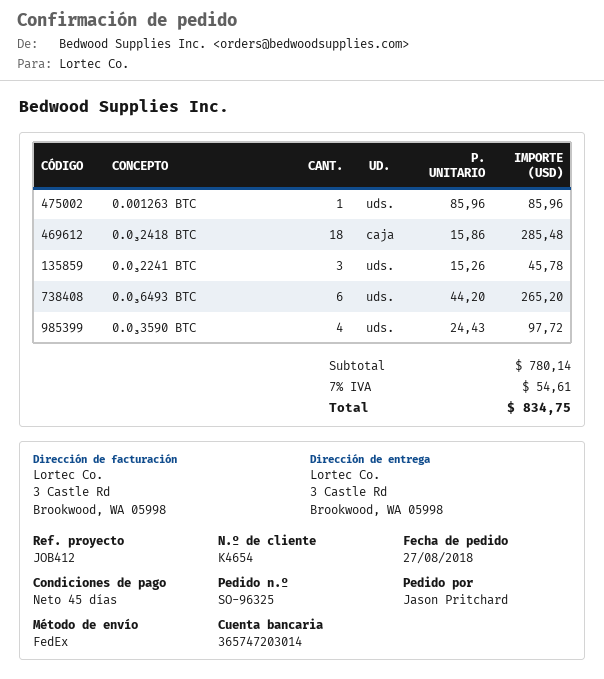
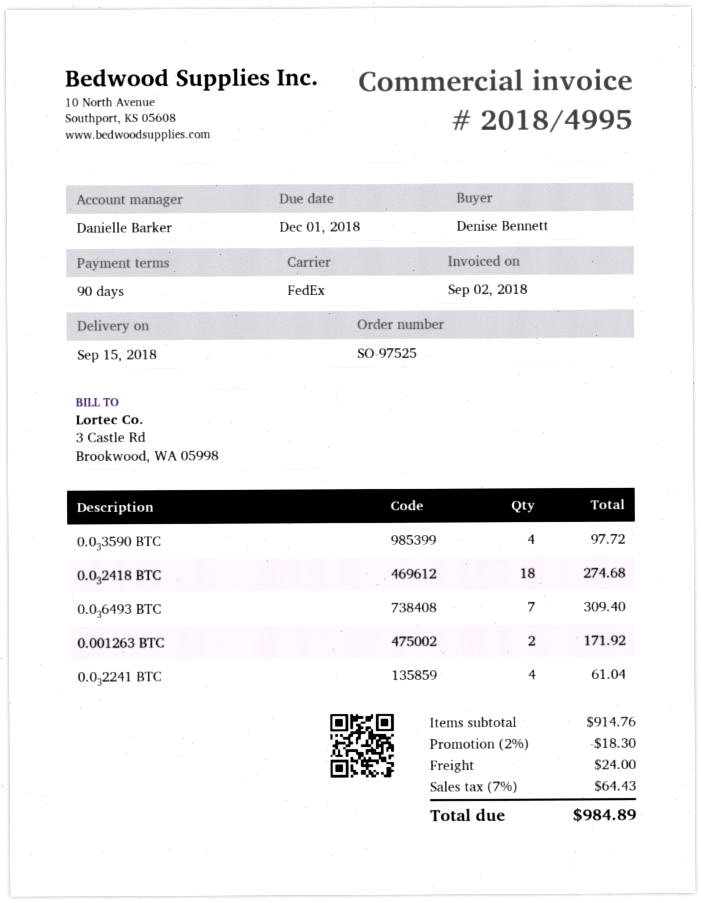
order number: SO-96325 -> SO-97525
payment terms: 45 days -> 90 days
ordered by: Jason Pritchard -> Denise Bennett
0.001263 BTC: 1 for 85.96 -> 2 for 171.92
0.0₃2418 BTC: 18 for 285.48 -> 18 for 274.68
0.0₃2241 BTC: 3 for 45.78 -> 4 for 61.04
0.0₃6493 BTC: 6 for 265.20 -> 7 for 309.40
subtotal: 780.14 -> 914.76
discount: none -> 2% = 18.30
shipping: none -> 24.00
tax: 7% = 54.61 -> 7% = 64.43
total: 834.75 -> 984.89

